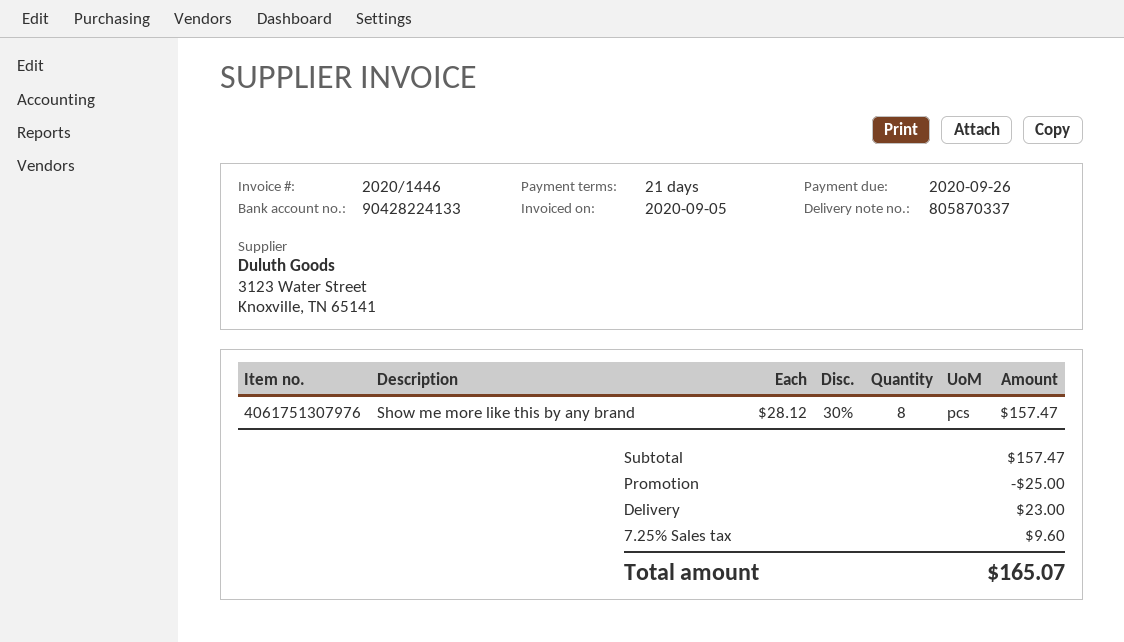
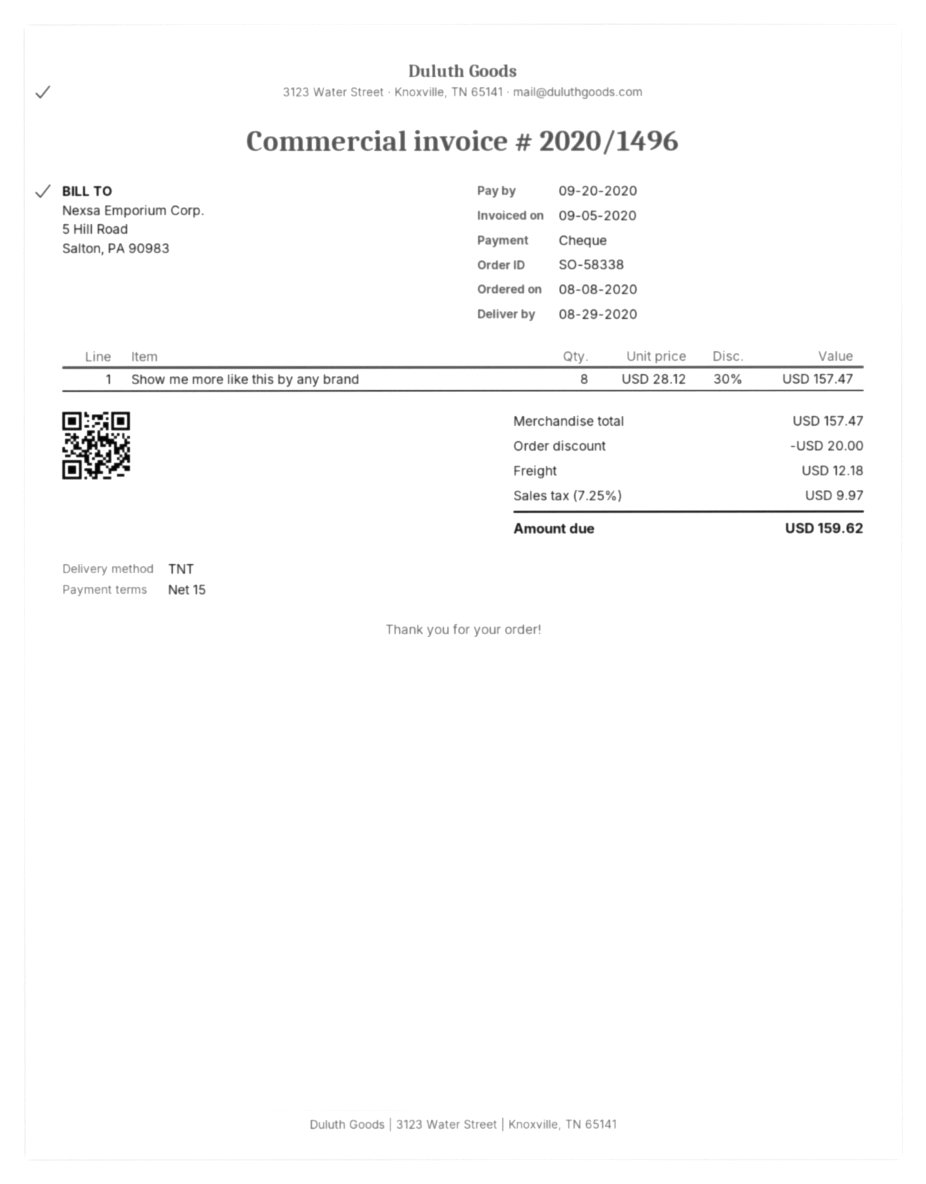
invoice number: 2020/1446 -> 2020/1496
payment terms: 21 days -> 15 days
due date: 2020-09-26 -> 2020-09-20
discount: 25.00 -> 20.00
shipping: 23.00 -> 12.18
tax: 7.25% = 9.60 -> 7.25% = 9.97
total: 165.07 -> 159.62

